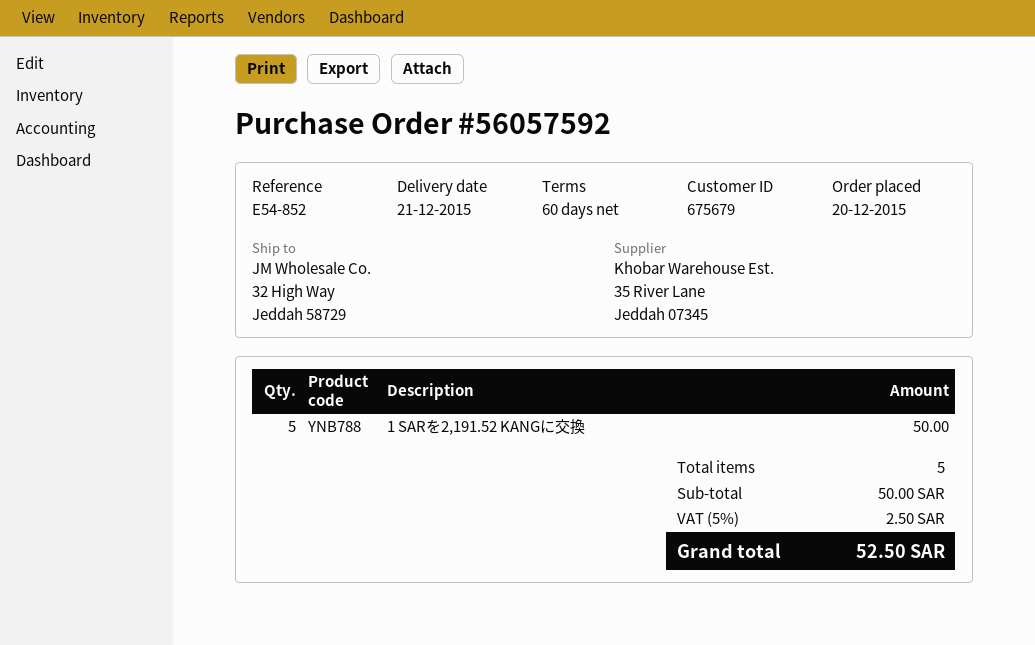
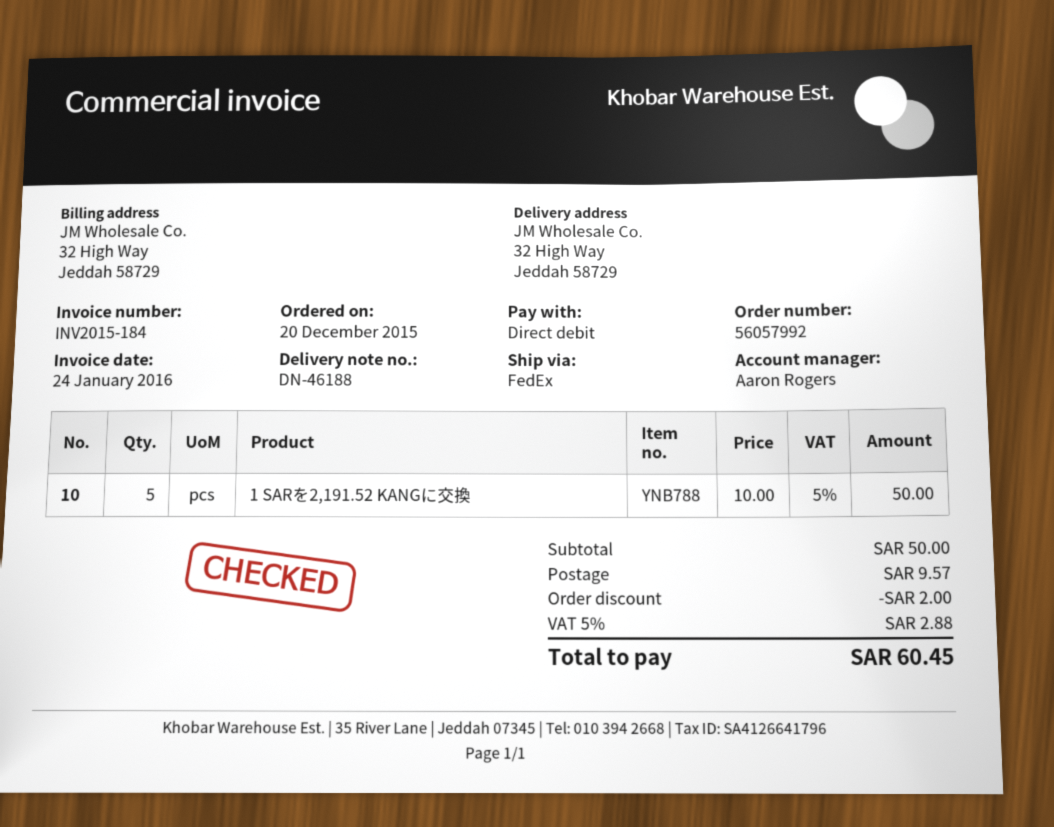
order number: 56057592 -> 56057992
discount: none -> 2.00
shipping: none -> 9.57
tax: 5% = 2.50 -> 5% = 2.88
total: 52.50 -> 60.45

